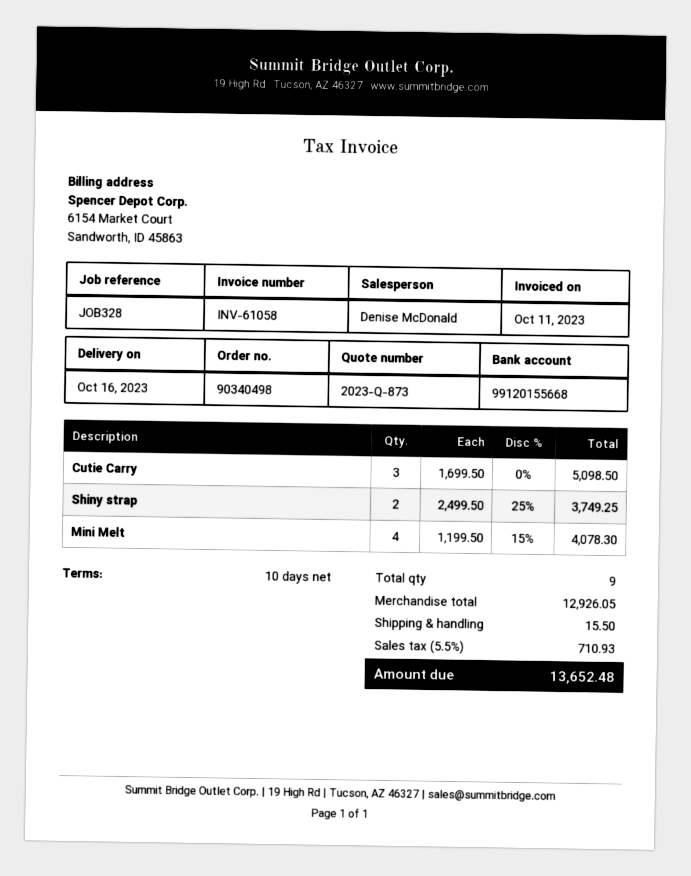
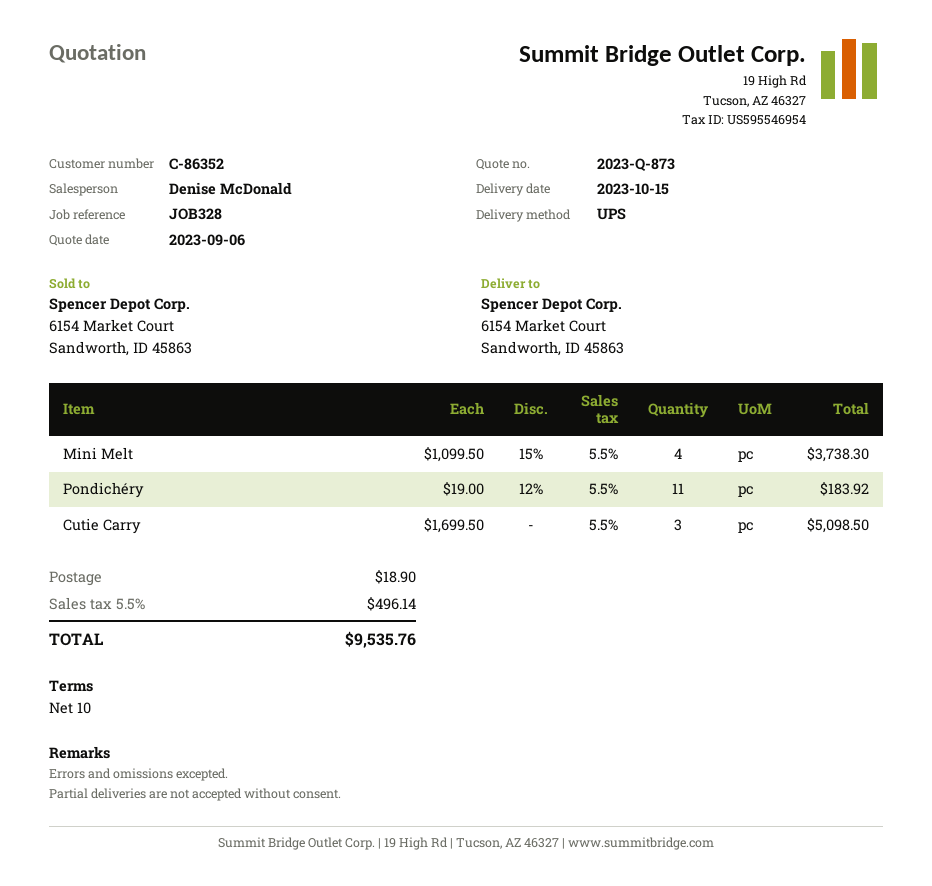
delivery date: 2023-10-16 -> 2023-10-15
Shiny strap: 2 x 2499.50 - 25% = 3749.25 -> none
Mini Melt: 4 x 1199.50 - 15% = 4078.30 -> 4 x 1099.50 - 15% = 3738.30
Pondichéry: none -> 11 x 19.00 - 12% = 183.92
shipping: 15.50 -> 18.90
tax: 5.5% = 710.93 -> 5.5% = 496.14
total: 13652.48 -> 9535.76

